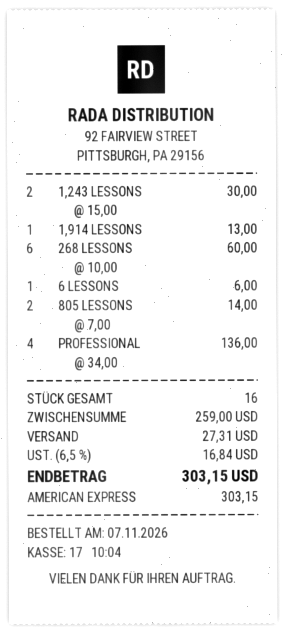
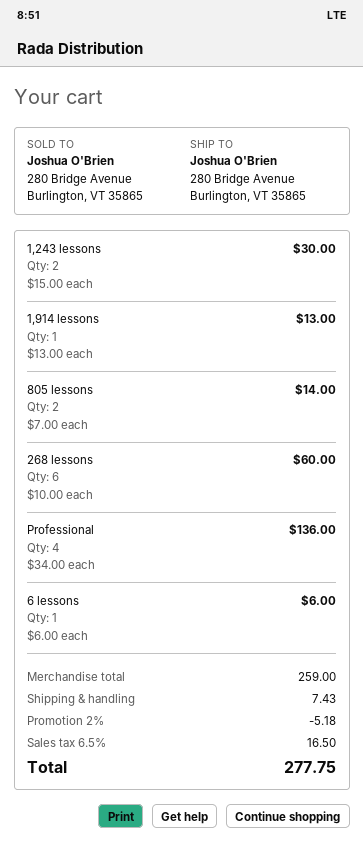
discount: none -> 2% = 5.18
shipping: 27.31 -> 7.43
tax: 6.5% = 16.84 -> 6.5% = 16.50
total: 303.15 -> 277.75

